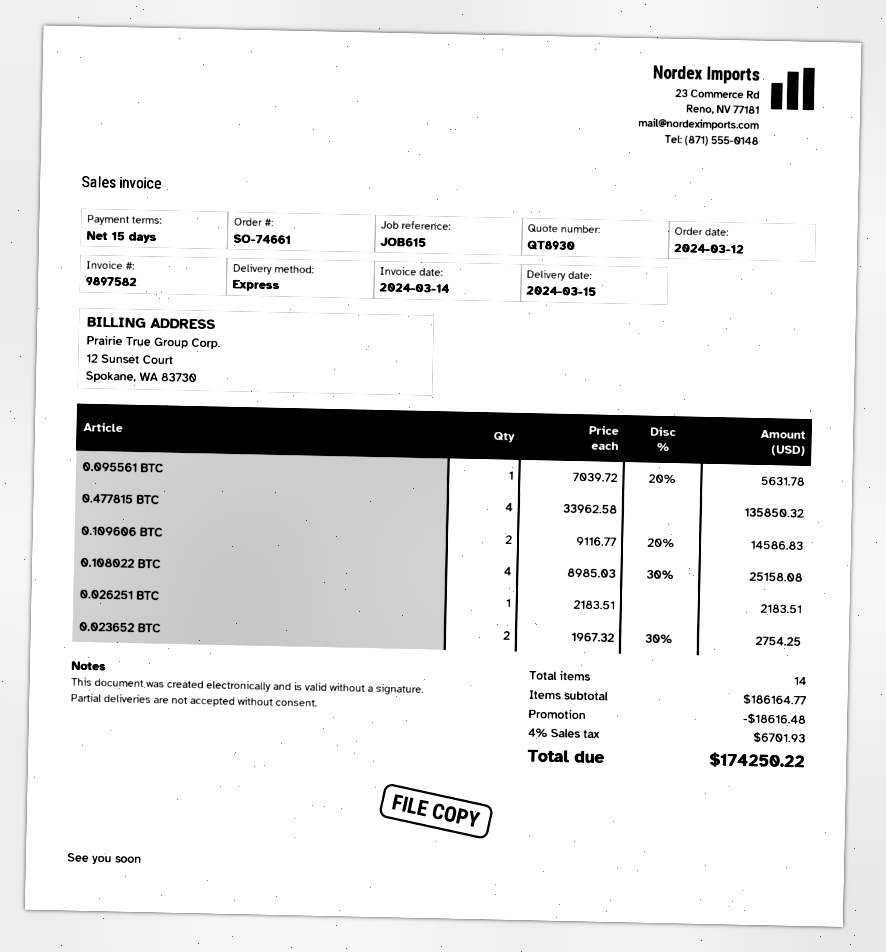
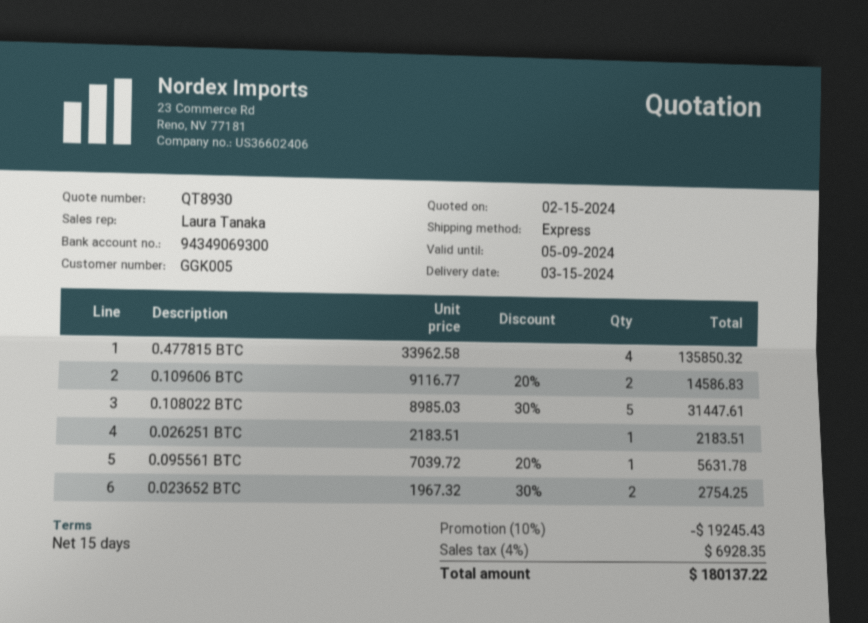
0.108022 BTC: 4 x 8985.03 - 30% = 25158.08 -> 5 x 8985.03 - 30% = 31447.61
discount: 18616.48 -> 19245.43
tax: 4% = 6701.93 -> 4% = 6928.35
total: 174250.22 -> 180137.22

